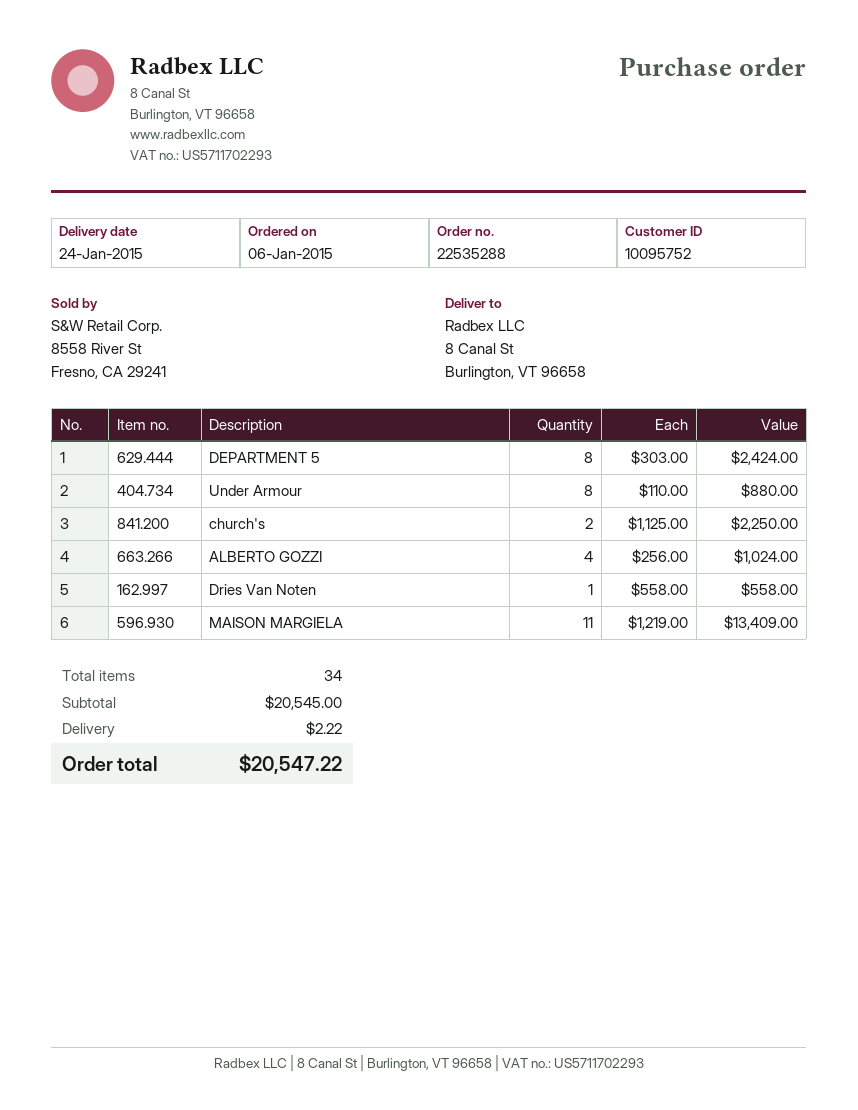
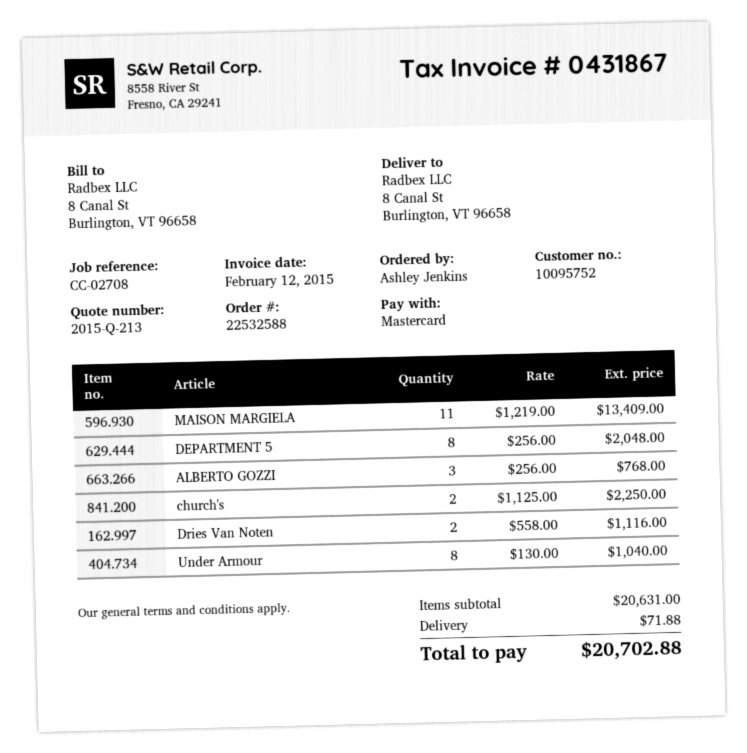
order number: 22535288 -> 22532588
DEPARTMENT 5: 8 x 303.00 = 2424.00 -> 8 x 256.00 = 2048.00
Under Armour: 8 x 110.00 = 880.00 -> 8 x 130.00 = 1040.00
ALBERTO GOZZI: 4 x 256.00 = 1024.00 -> 3 x 256.00 = 768.00
Dries Van Noten: 1 x 558.00 = 558.00 -> 2 x 558.00 = 1116.00
subtotal: 20545.00 -> 20631.00
shipping: 2.22 -> 71.88
total: 20547.22 -> 20702.88

